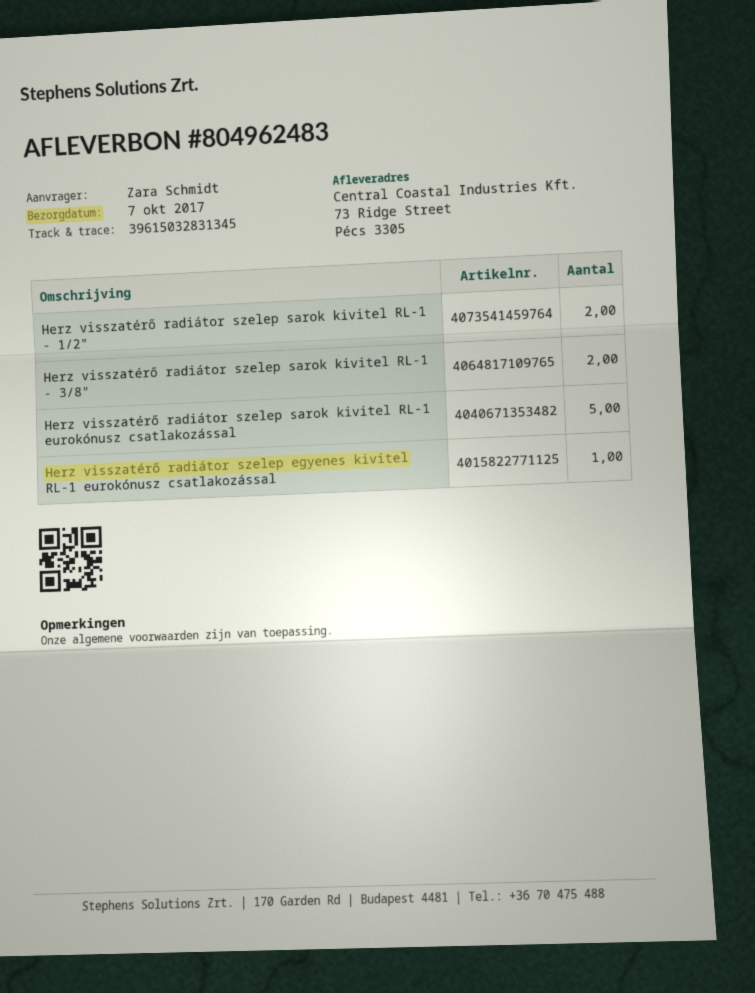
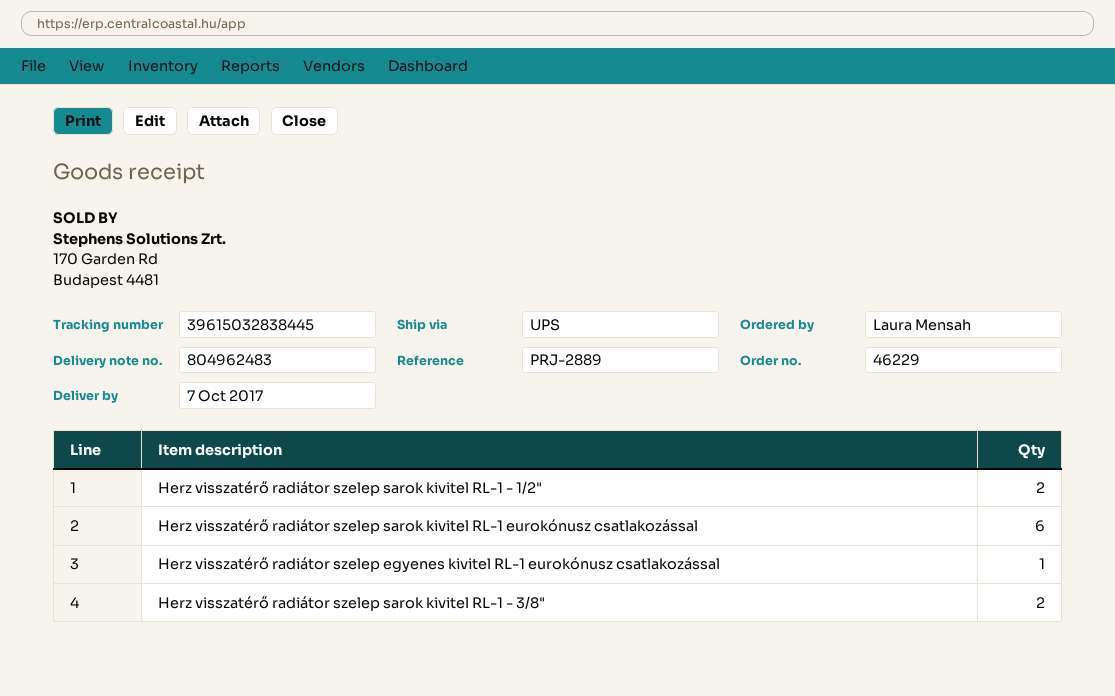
ordered by: Zara Schmidt -> Laura Mensah
tracking number: 39615032831345 -> 39615032838445
Herz visszatérő radiátor szelep sarok kivitel RL-1 eurokónusz csatlakozással: 5 -> 6

